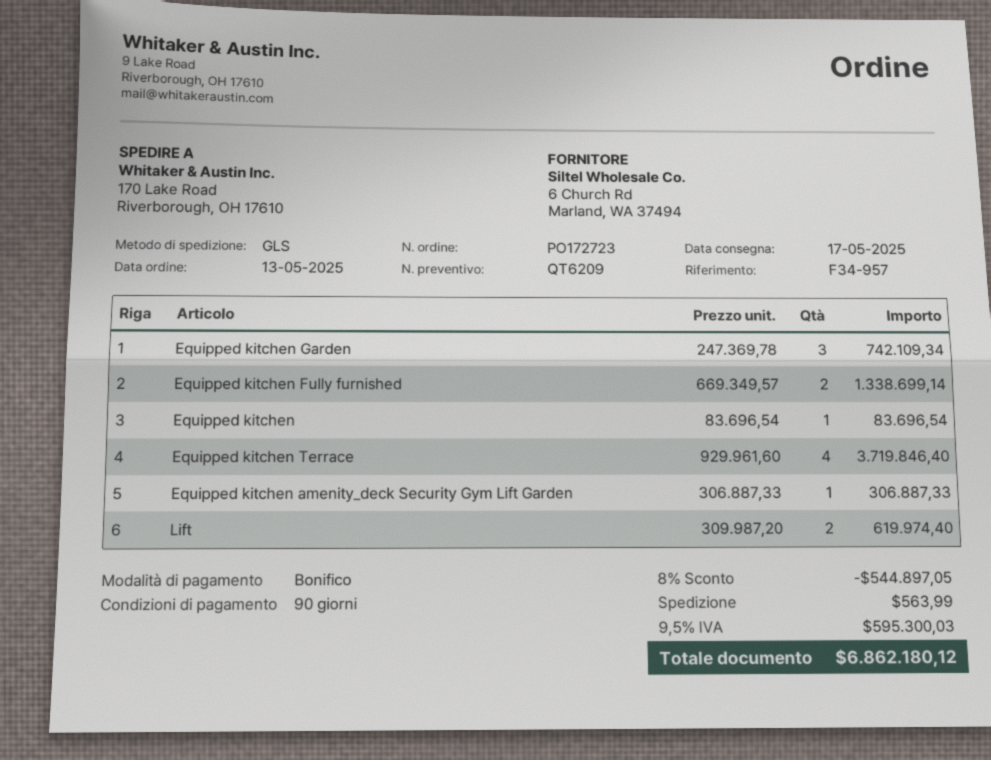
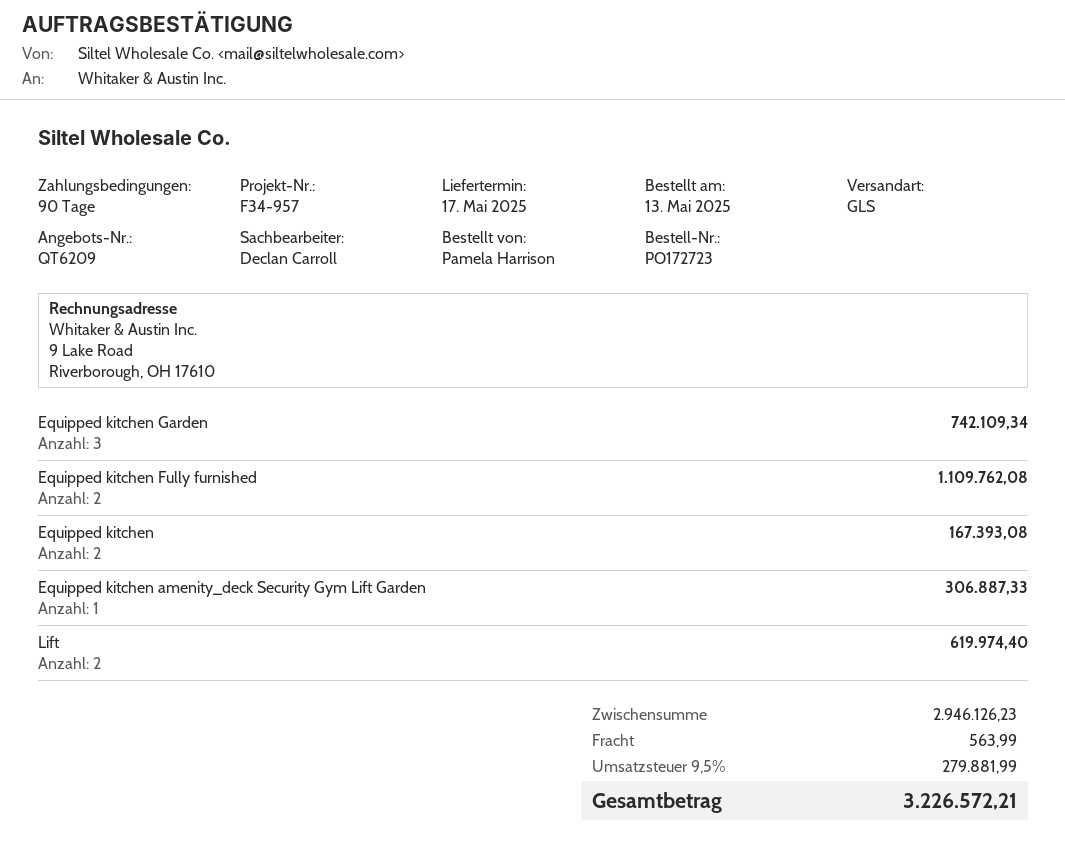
Equipped kitchen Fully furnished: 2 for 1338699.14 -> 2 for 1109762.08
Equipped kitchen: 1 for 83696.54 -> 2 for 167393.08
Equipped kitchen Terrace: 4 for 3719846.40 -> none
discount: 8% = 544897.05 -> none
tax: 9.5% = 595300.03 -> 9.5% = 279881.99
total: 6862180.12 -> 3226572.21

